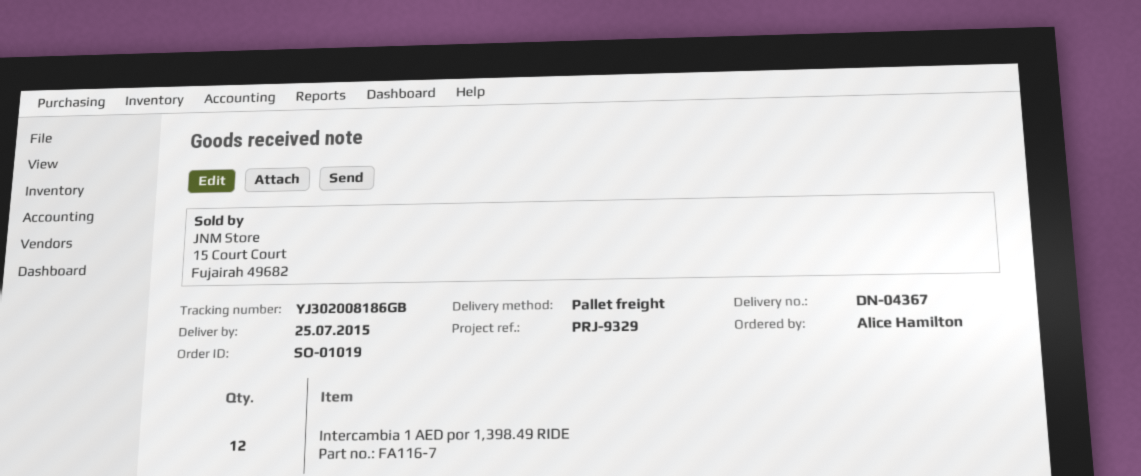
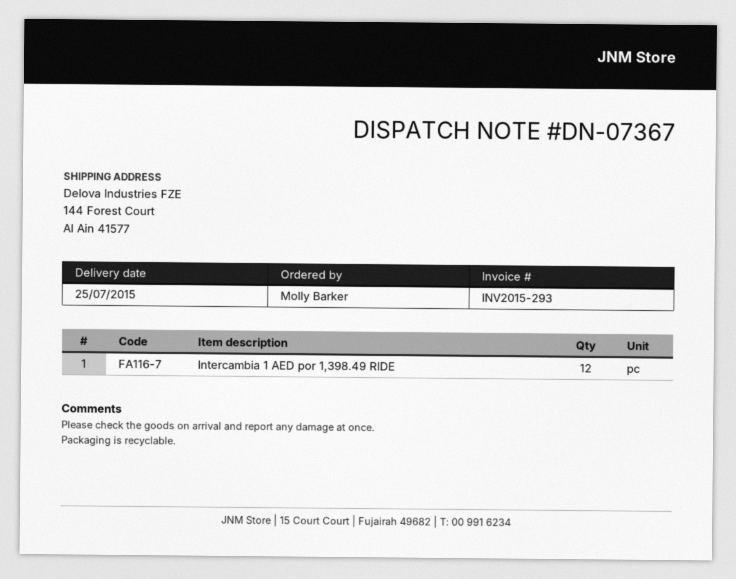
delivery note number: DN-04367 -> DN-07367
ordered by: Alice Hamilton -> Molly Barker

